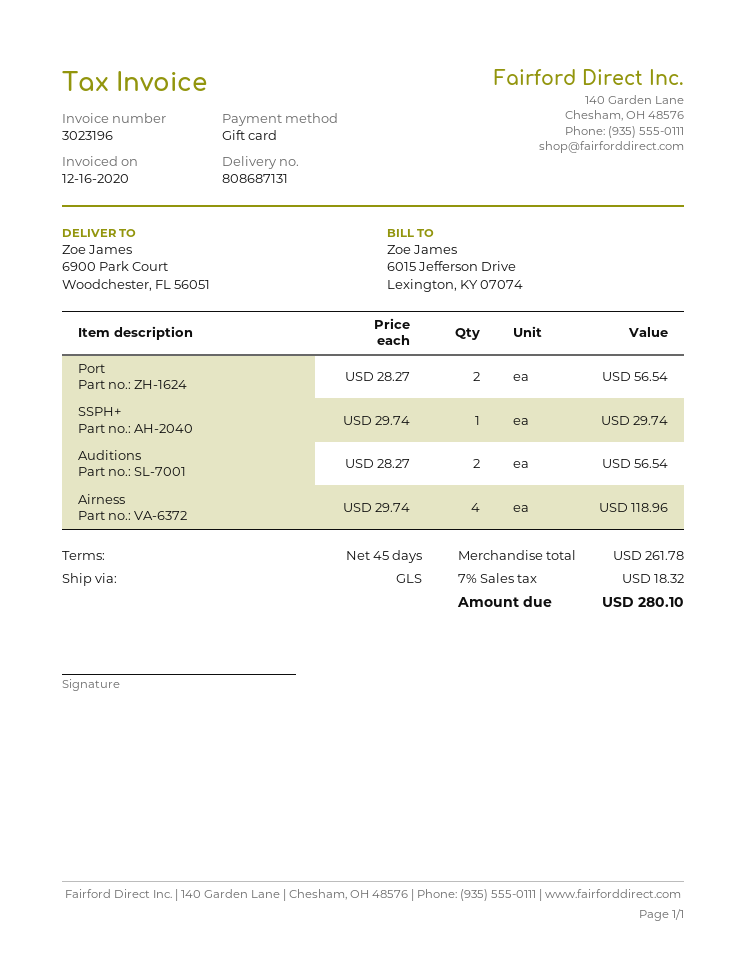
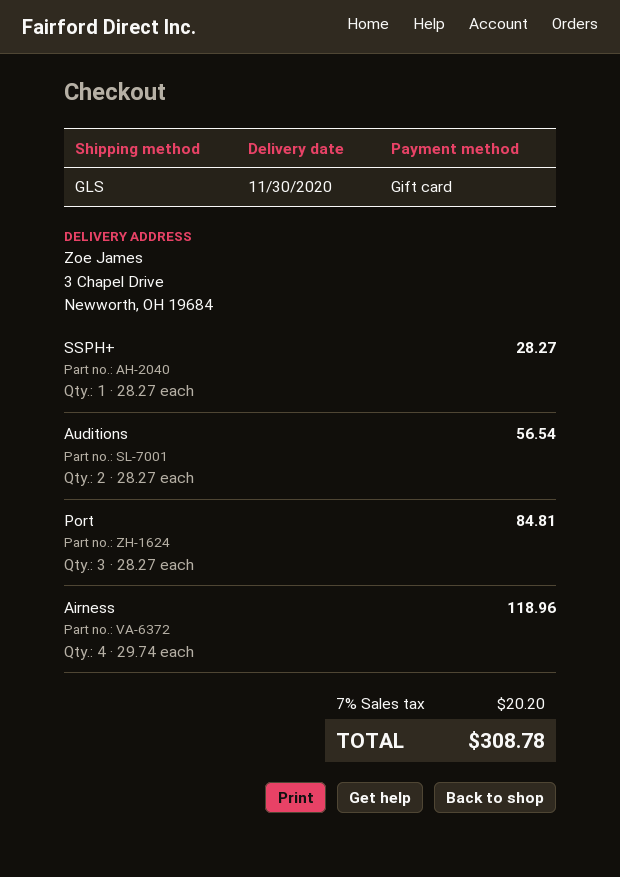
ship to: 6900 Park Court, Woodchester, FL 56051 -> 3 Chapel Drive, Newworth, OH 19684
Port: 2 x 28.27 = 56.54 -> 3 x 28.27 = 84.81
SSPH+: 1 x 29.74 = 29.74 -> 1 x 28.27 = 28.27
tax: 7% = 18.32 -> 7% = 20.20
total: 280.10 -> 308.78

